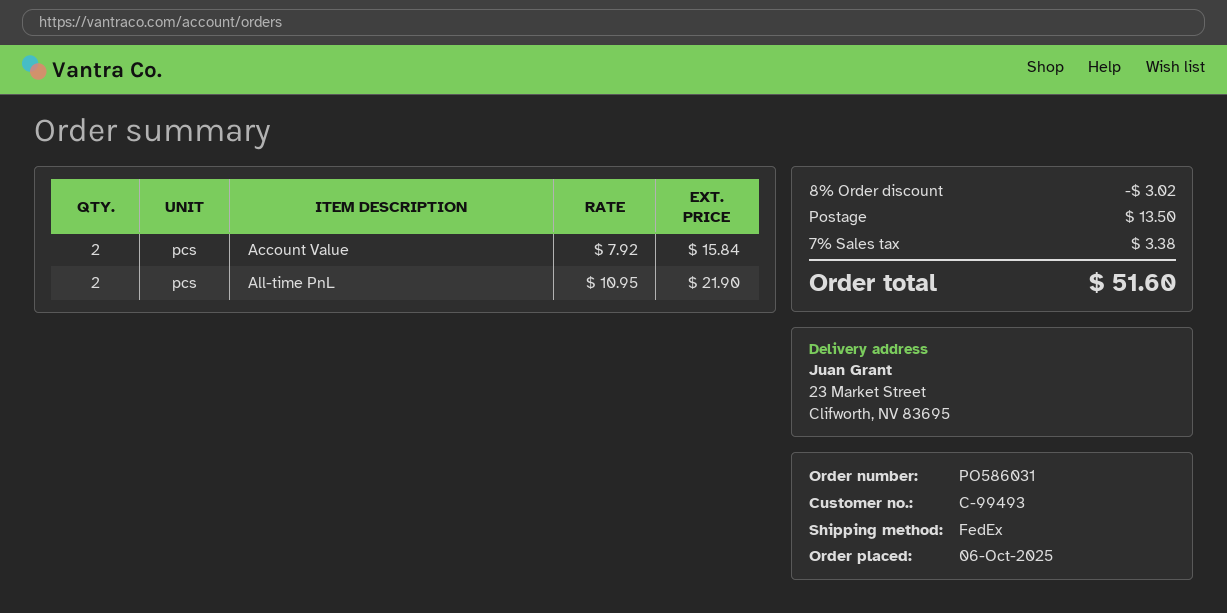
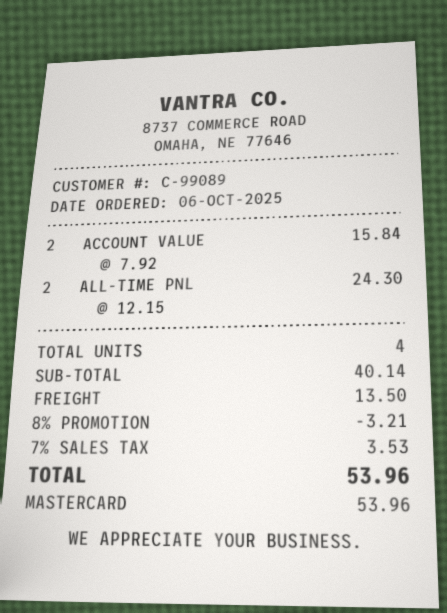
customer number: C-99493 -> C-99089
All-time PnL: 2 x 10.95 = 21.90 -> 2 x 12.15 = 24.30
discount: 8% = 3.02 -> 8% = 3.21
tax: 7% = 3.38 -> 7% = 3.53
total: 51.60 -> 53.96

